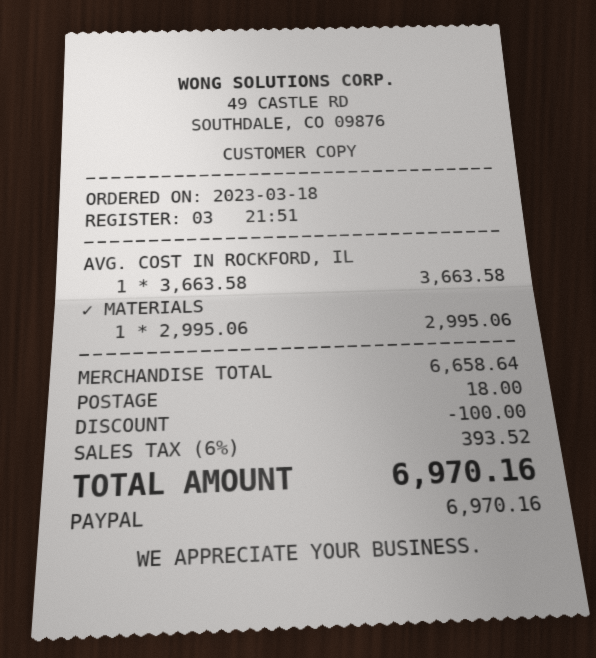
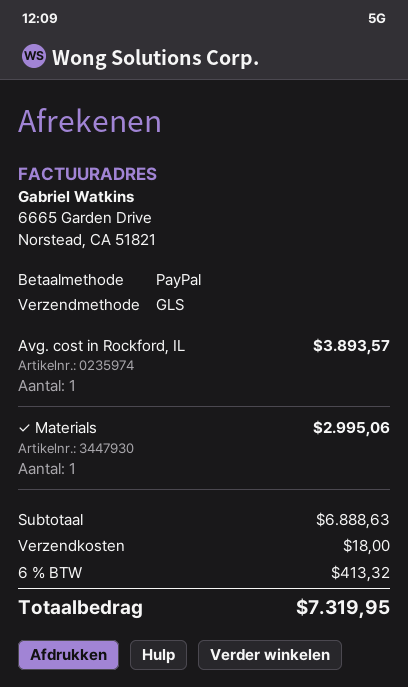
AVG. COST IN ROCKFORD, IL: 1 for 3663.58 -> 1 for 3893.57
subtotal: 6658.64 -> 6888.63
discount: 100.00 -> none
tax: 6% = 393.52 -> 6% = 413.32
total: 6970.16 -> 7319.95

